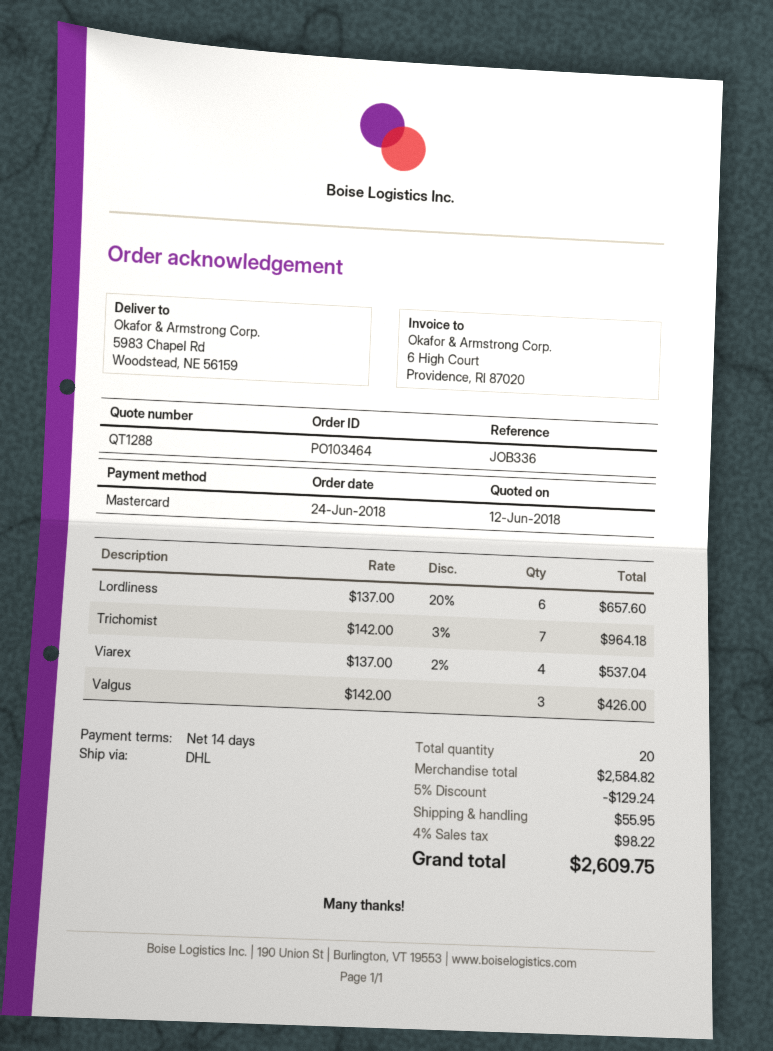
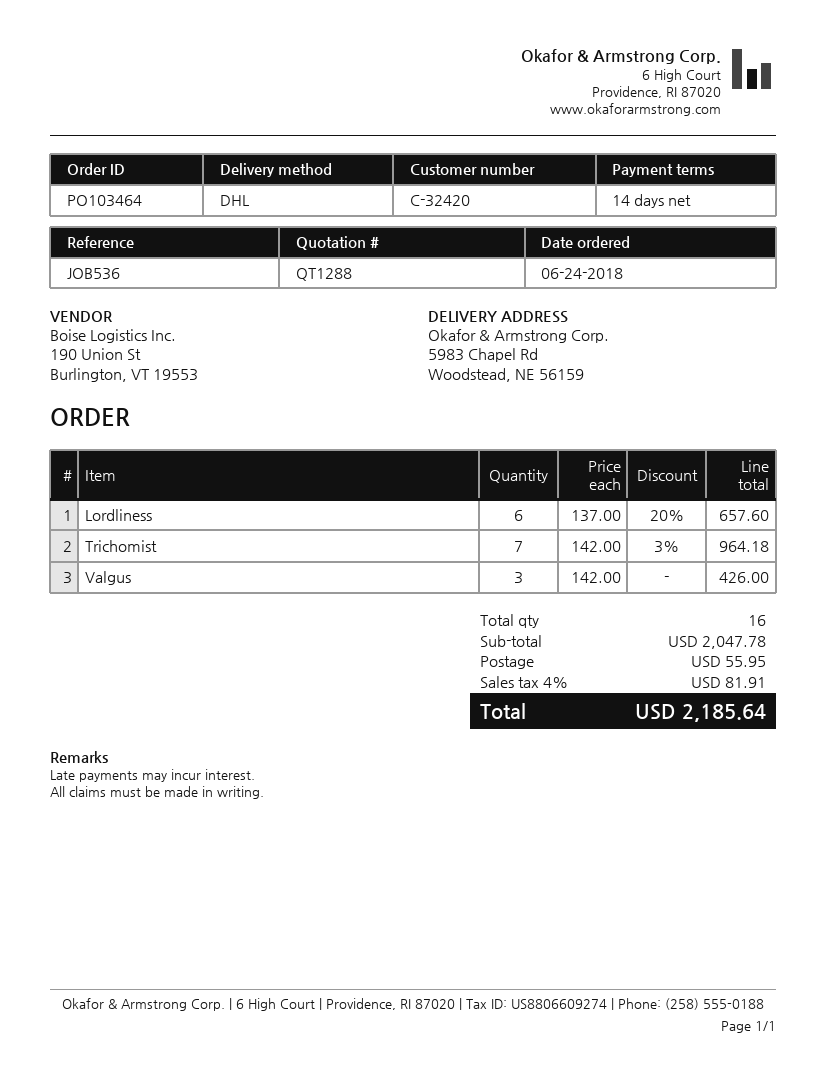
reference: JOB336 -> JOB536
Viarex: 4 x 137.00 - 2% = 537.04 -> none
total quantity: 20 -> 16
subtotal: 2584.82 -> 2047.78
discount: 5% = 129.24 -> none
tax: 4% = 98.22 -> 4% = 81.91
total: 2609.75 -> 2185.64

